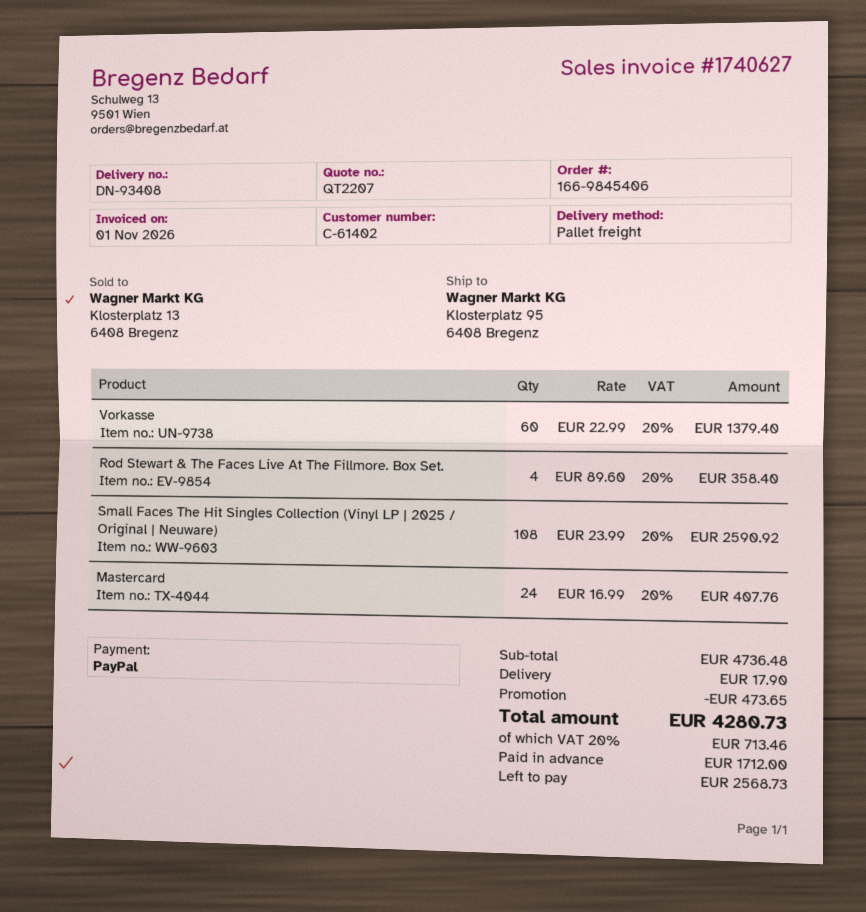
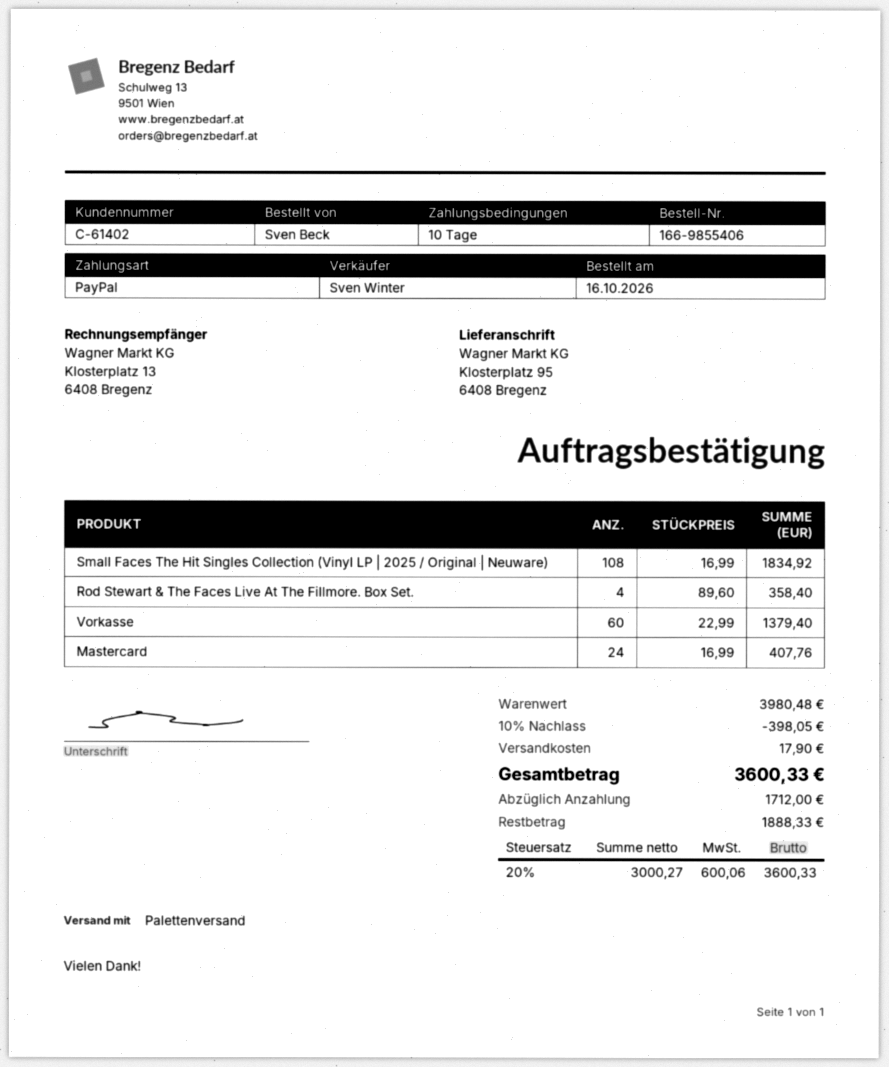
order number: 166-9845406 -> 166-9855406
Small Faces The Hit Singles Collection (Vinyl LP | 2025 / Original | Neuware): 108 x 23.99 = 2590.92 -> 108 x 16.99 = 1834.92
subtotal: 4736.48 -> 3980.48
discount: 473.65 -> 398.05
tax: 20% = 713.46 -> 20% = 600.06
total: 4280.73 -> 3600.33
balance: 2568.73 -> 1888.33

